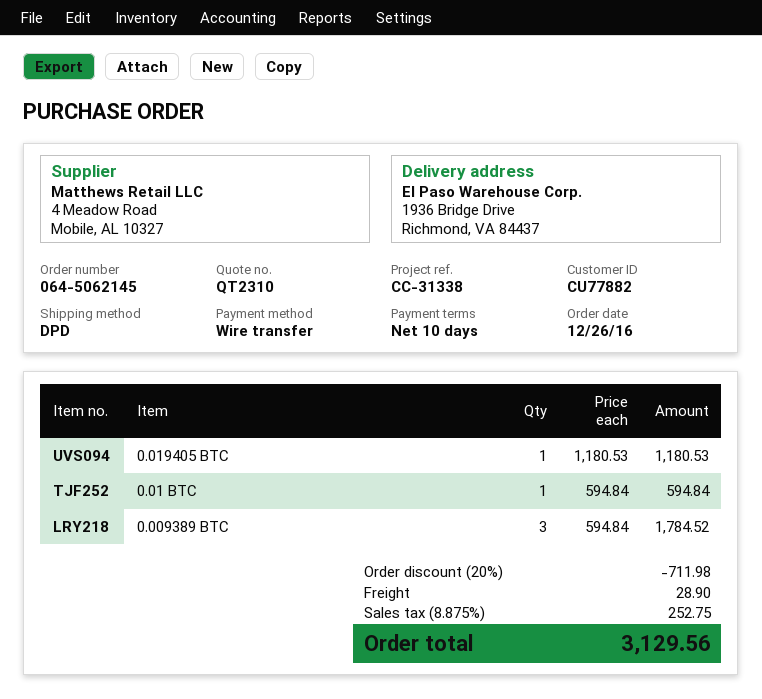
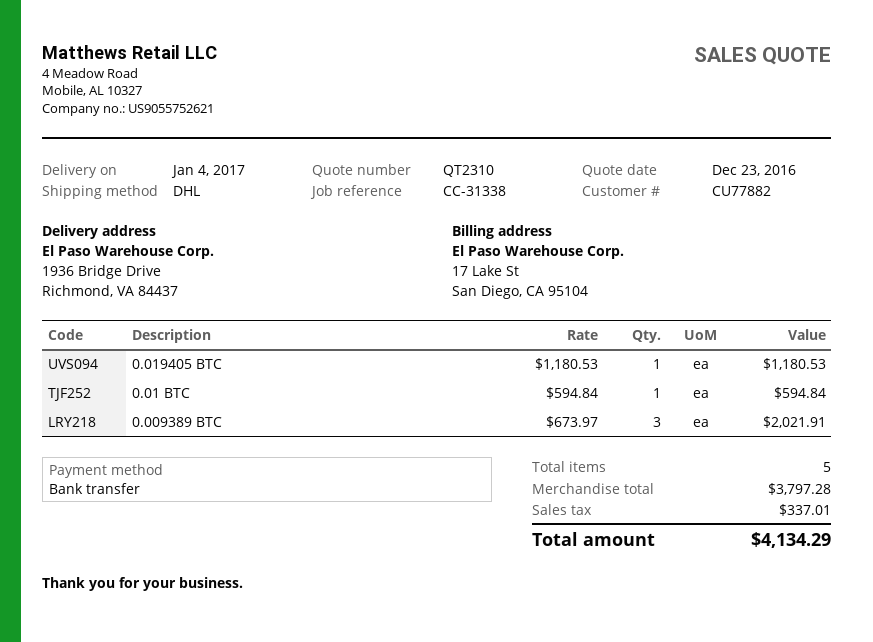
shipping method: DPD -> DHL
0.009389 BTC: 3 x 594.84 = 1784.52 -> 3 x 673.97 = 2021.91
discount: 20% = 711.98 -> none
shipping: 28.90 -> none
tax: 252.75 -> 337.01
total: 3129.56 -> 4134.29

